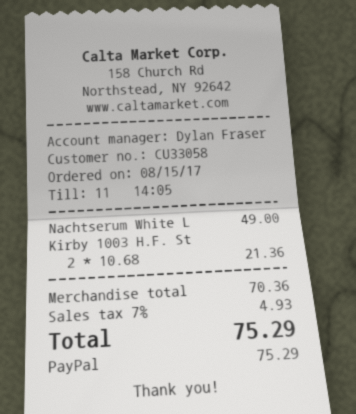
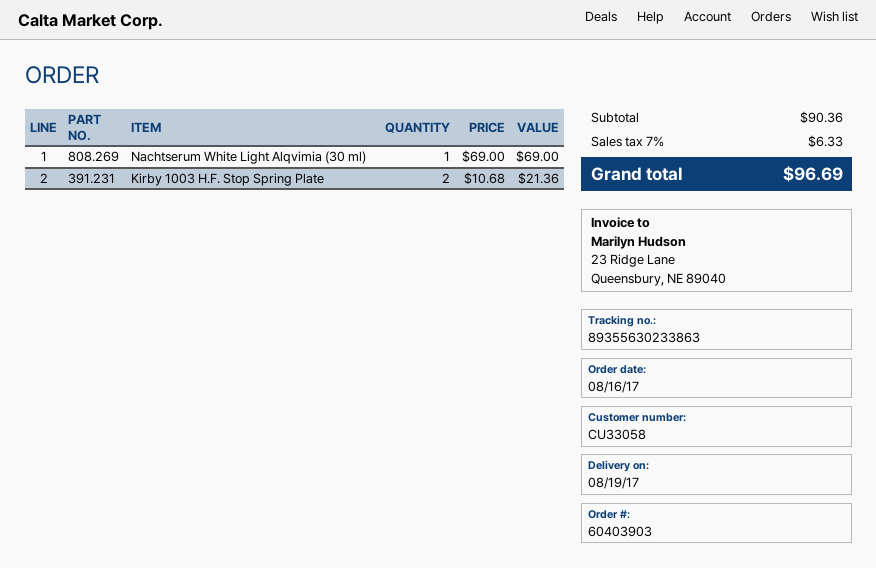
order date: 2017-08-15 -> 2017-08-16
Nachtserum White L: 1 x 49.00 = 49.00 -> 1 x 69.00 = 69.00
subtotal: 70.36 -> 90.36
tax: 7% = 4.93 -> 7% = 6.33
total: 75.29 -> 96.69

